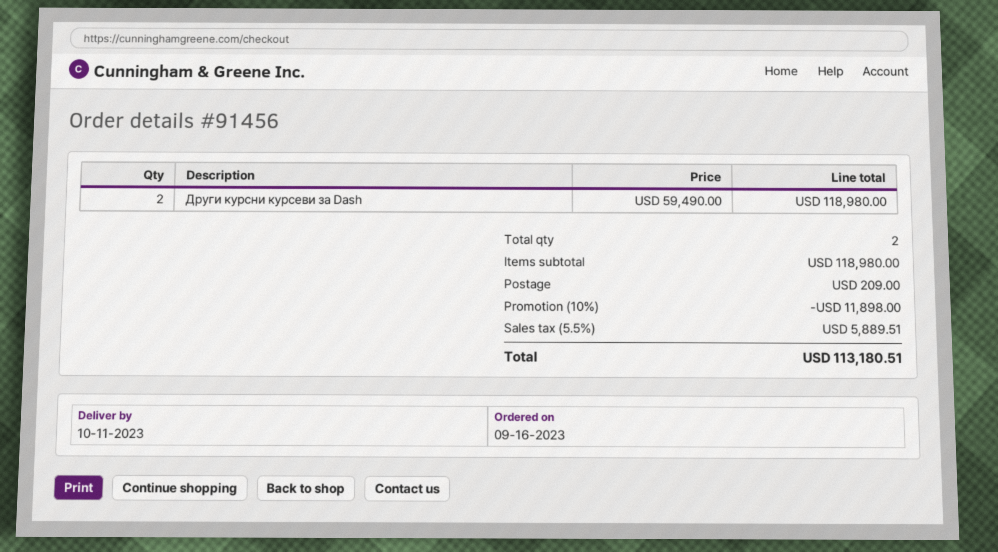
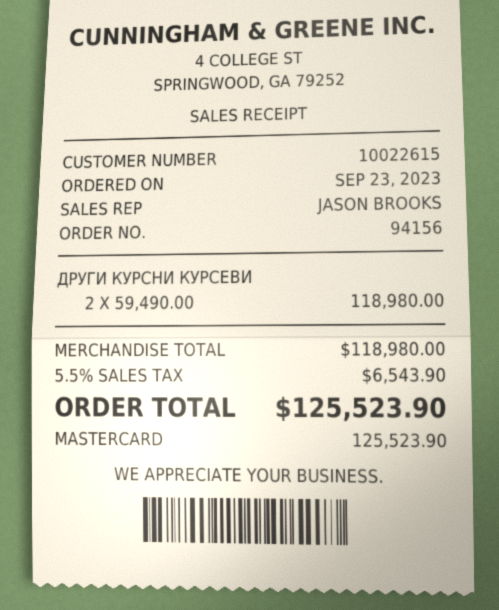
order number: 91456 -> 94156
order date: 2023-09-16 -> 2023-09-23
discount: 10% = 11898.00 -> none
shipping: 209.00 -> none
tax: 5.5% = 5889.51 -> 5.5% = 6543.90
total: 113180.51 -> 125523.90

